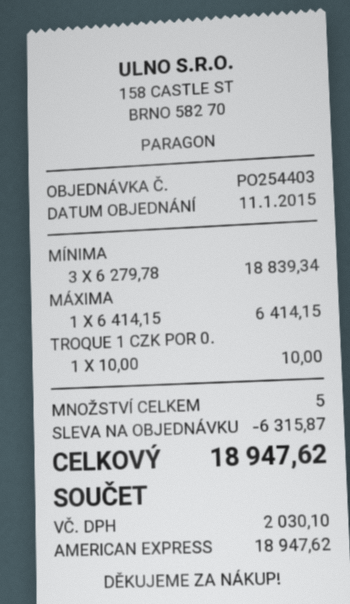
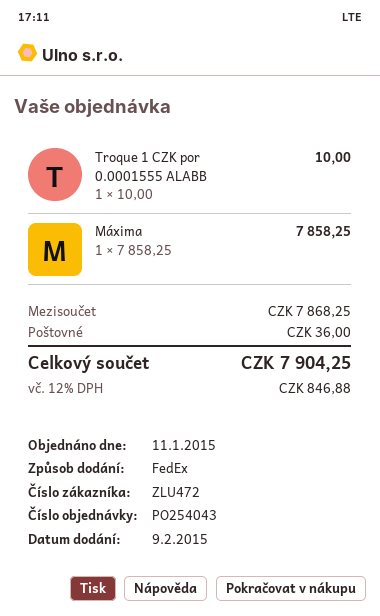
order number: PO254403 -> PO254043
MÍNIMA: 3 x 6279.78 = 18839.34 -> none
MÁXIMA: 1 x 6414.15 = 6414.15 -> 1 x 7858.25 = 7858.25
discount: 6315.87 -> none
shipping: none -> 36.00
tax: 2030.10 -> 846.88
total: 18947.62 -> 7904.25

